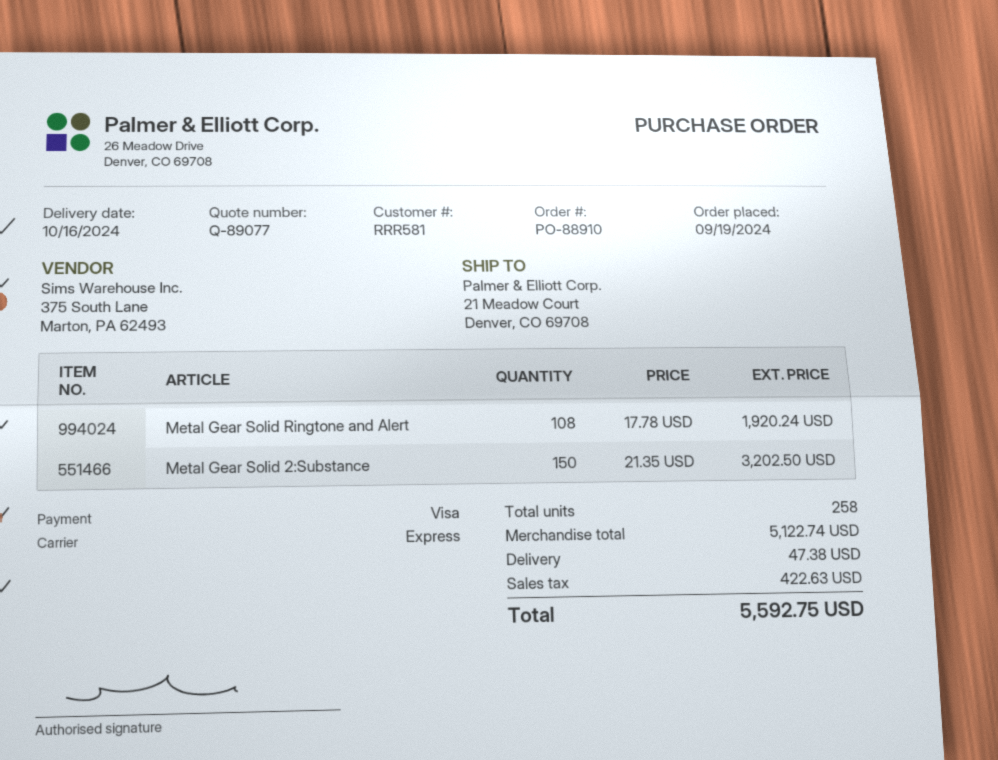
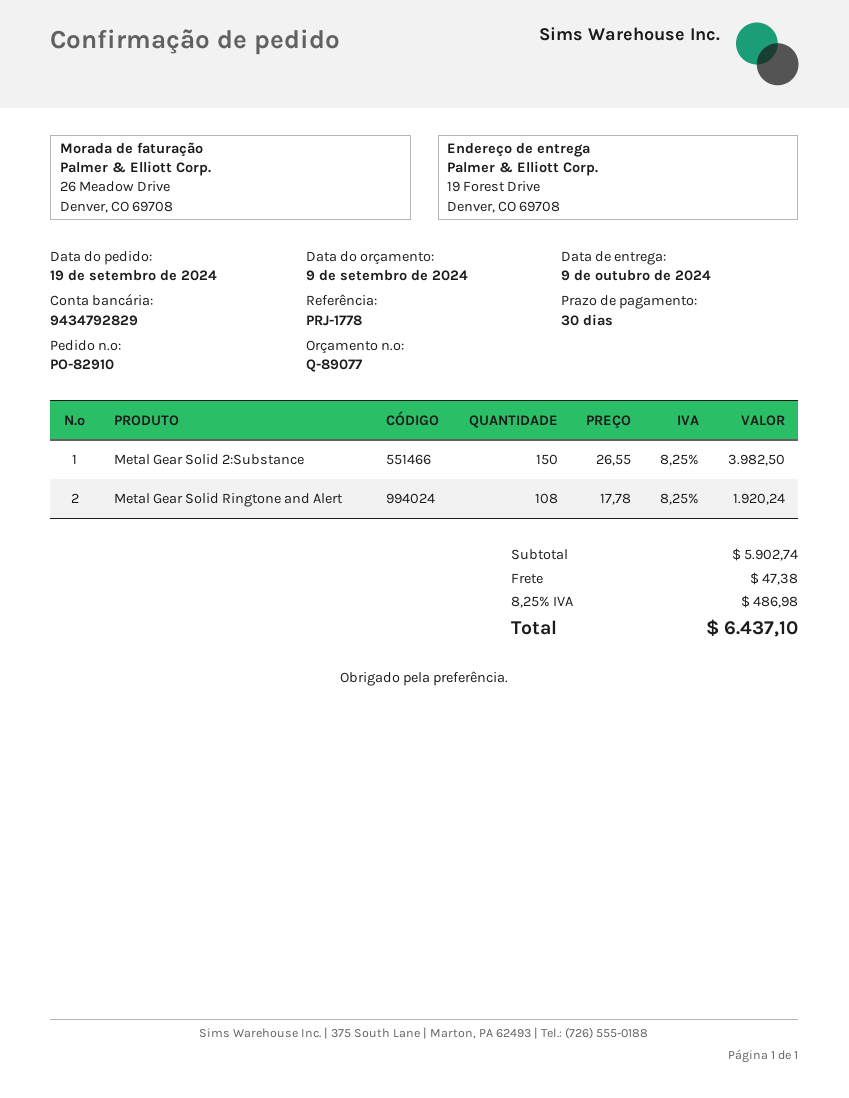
order number: PO-88910 -> PO-82910
delivery date: 2024-10-16 -> 2024-10-09
ship to: 21 Meadow Court, Denver, CO 69708 -> 19 Forest Drive, Denver, CO 69708
Metal Gear Solid 2:Substance: 150 x 21.35 = 3202.50 -> 150 x 26.55 = 3982.50
subtotal: 5122.74 -> 5902.74
tax: 422.63 -> 486.98
total: 5592.75 -> 6437.10

